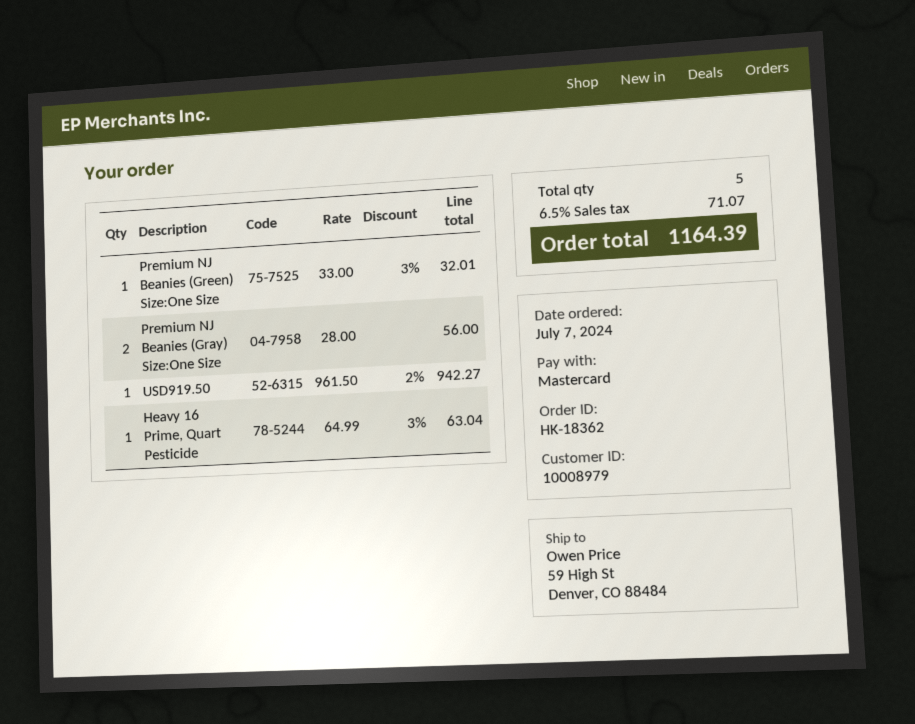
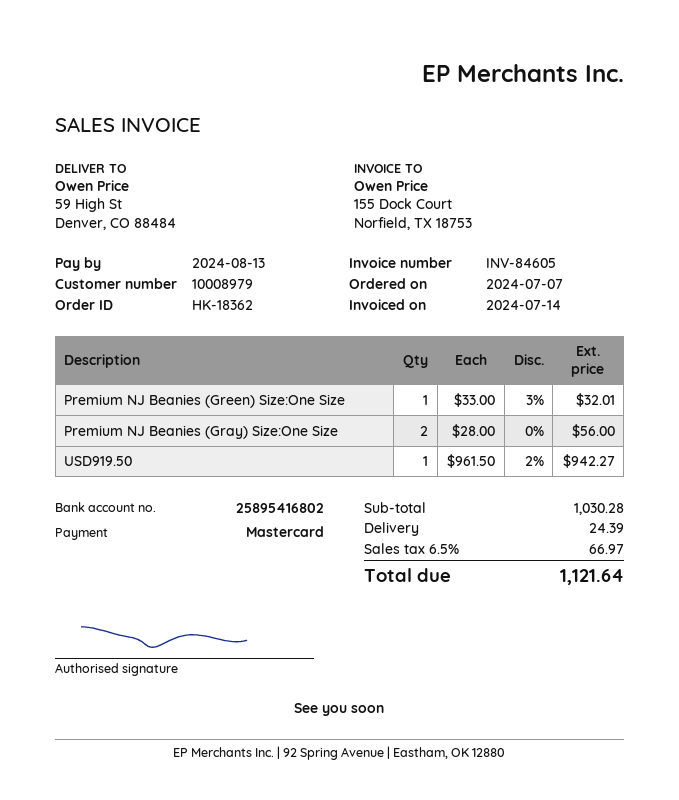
Heavy 16 Prime, Quart Pesticide: 1 x 64.99 - 3% = 63.04 -> none
shipping: none -> 24.39
tax: 6.5% = 71.07 -> 6.5% = 66.97
total: 1164.39 -> 1121.64

